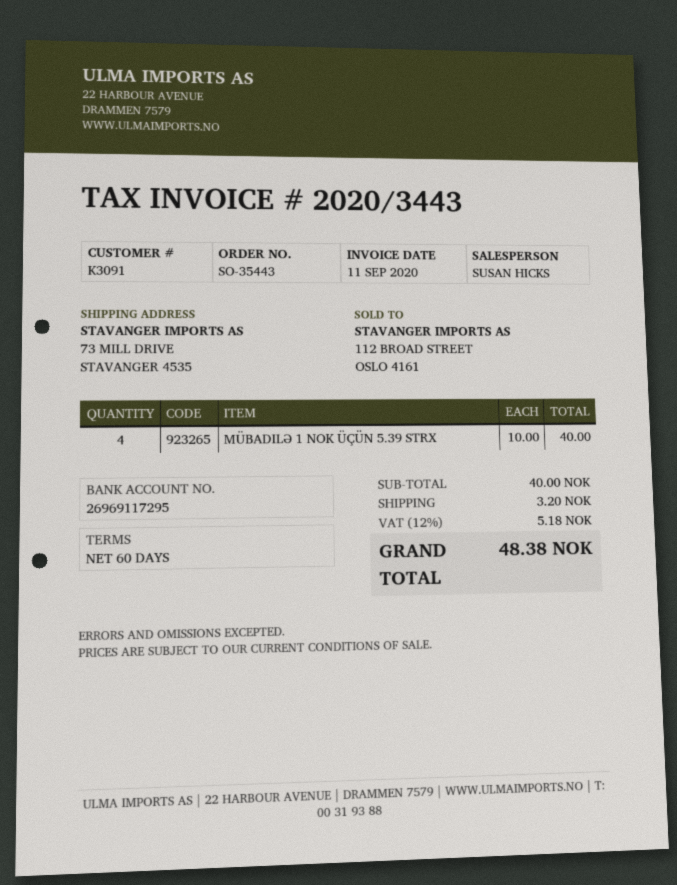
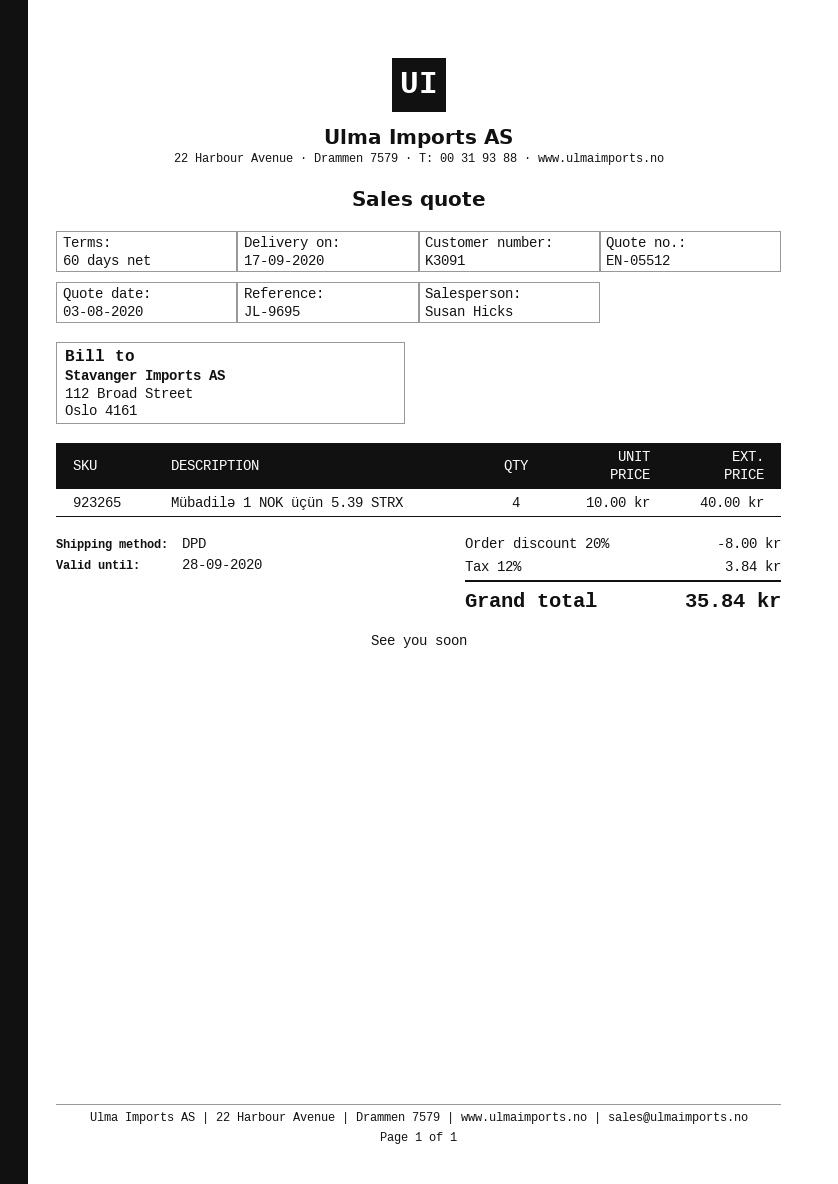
discount: none -> 20% = 8.00
shipping: 3.20 -> none
tax: 12% = 5.18 -> 12% = 3.84
total: 48.38 -> 35.84

